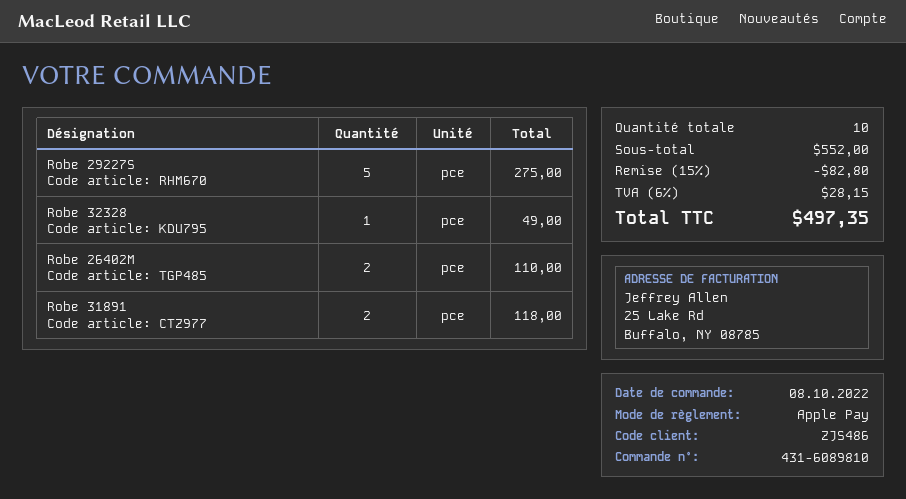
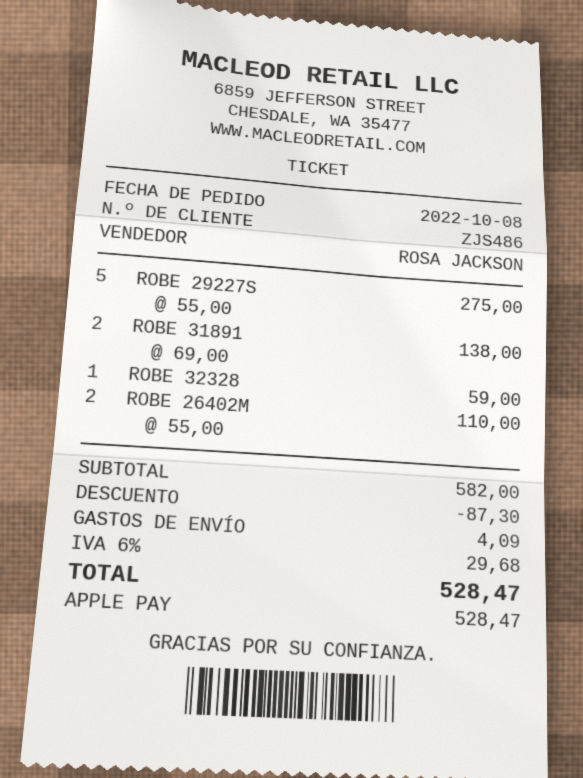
Robe 32328: 1 for 49.00 -> 1 for 59.00
Robe 31891: 2 for 118.00 -> 2 for 138.00
subtotal: 552.00 -> 582.00
discount: 82.80 -> 87.30
shipping: none -> 4.09
tax: 6% = 28.15 -> 6% = 29.68
total: 497.35 -> 528.47

